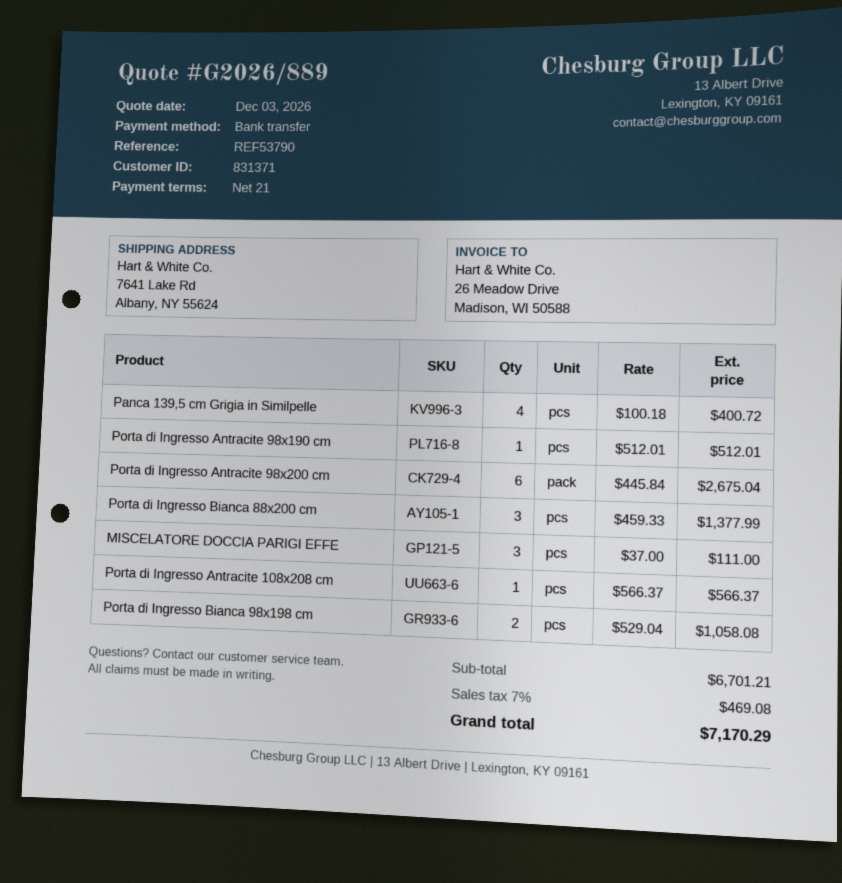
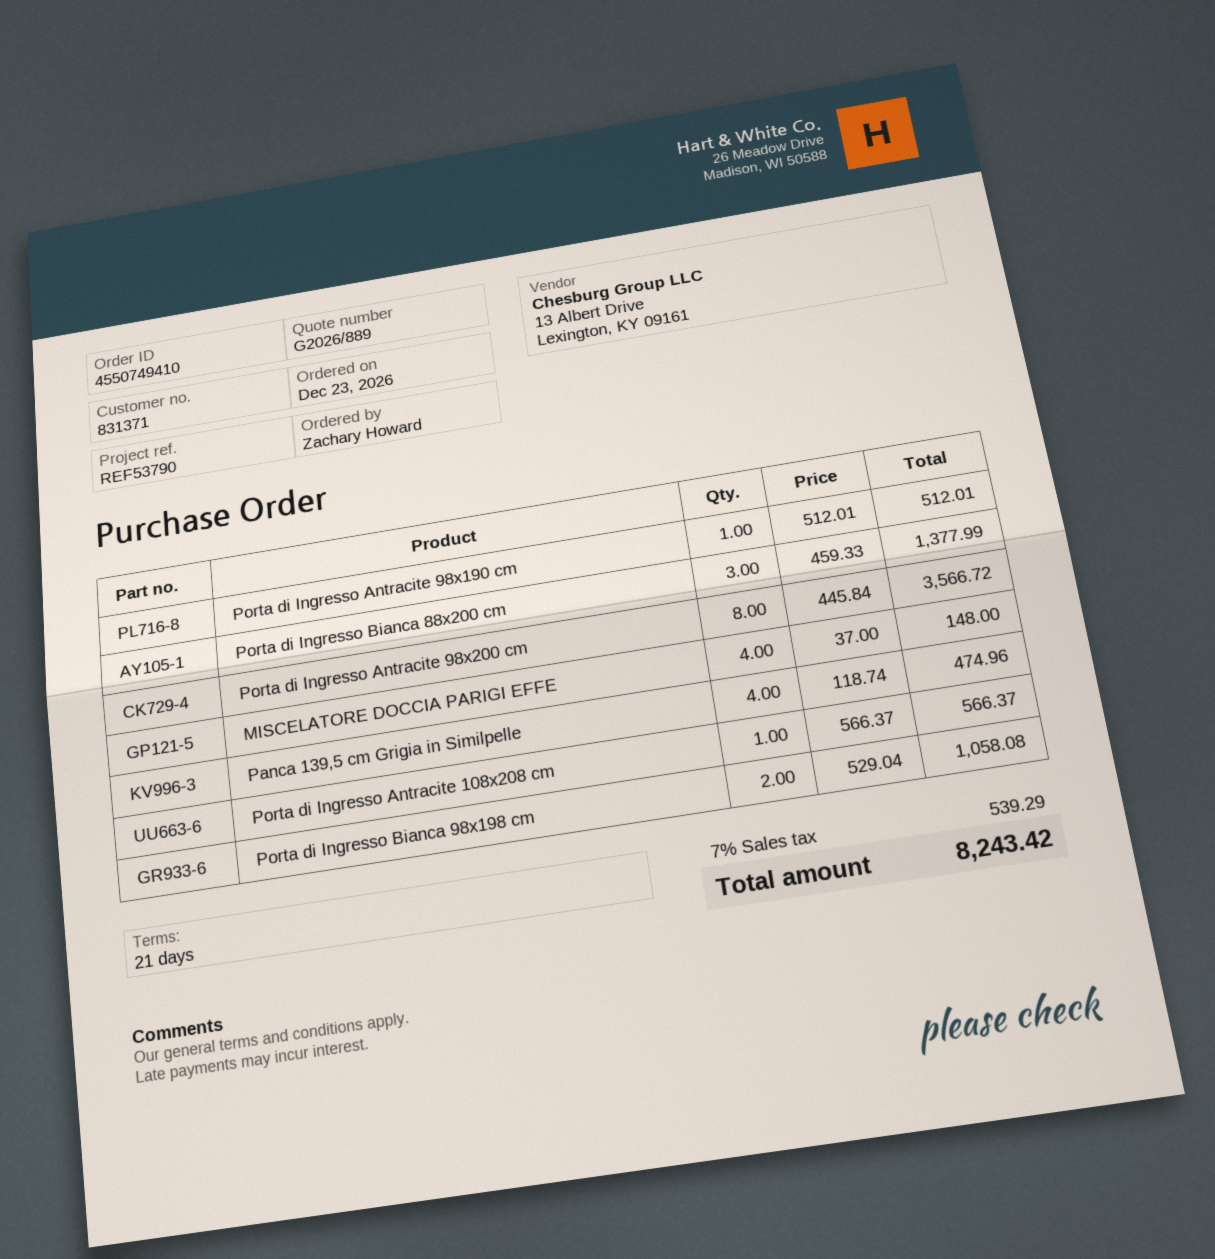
Panca 139,5 cm Grigia in Similpelle: 4 x 100.18 = 400.72 -> 4 x 118.74 = 474.96
Porta di Ingresso Antracite 98x200 cm: 6 x 445.84 = 2675.04 -> 8 x 445.84 = 3566.72
MISCELATORE DOCCIA PARIGI EFFE: 3 x 37.00 = 111.00 -> 4 x 37.00 = 148.00
tax: 7% = 469.08 -> 7% = 539.29
total: 7170.29 -> 8243.42

